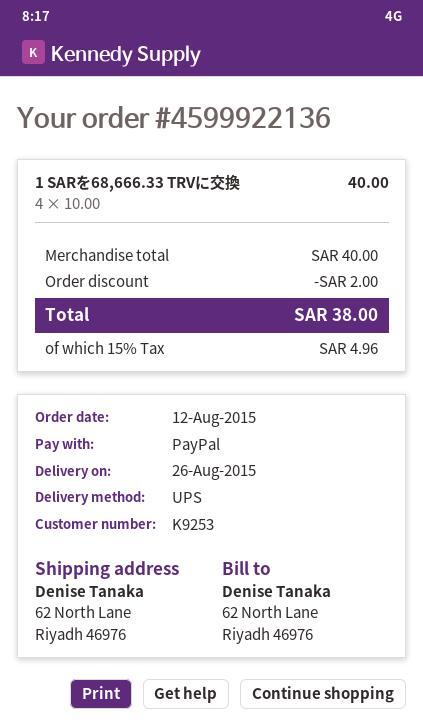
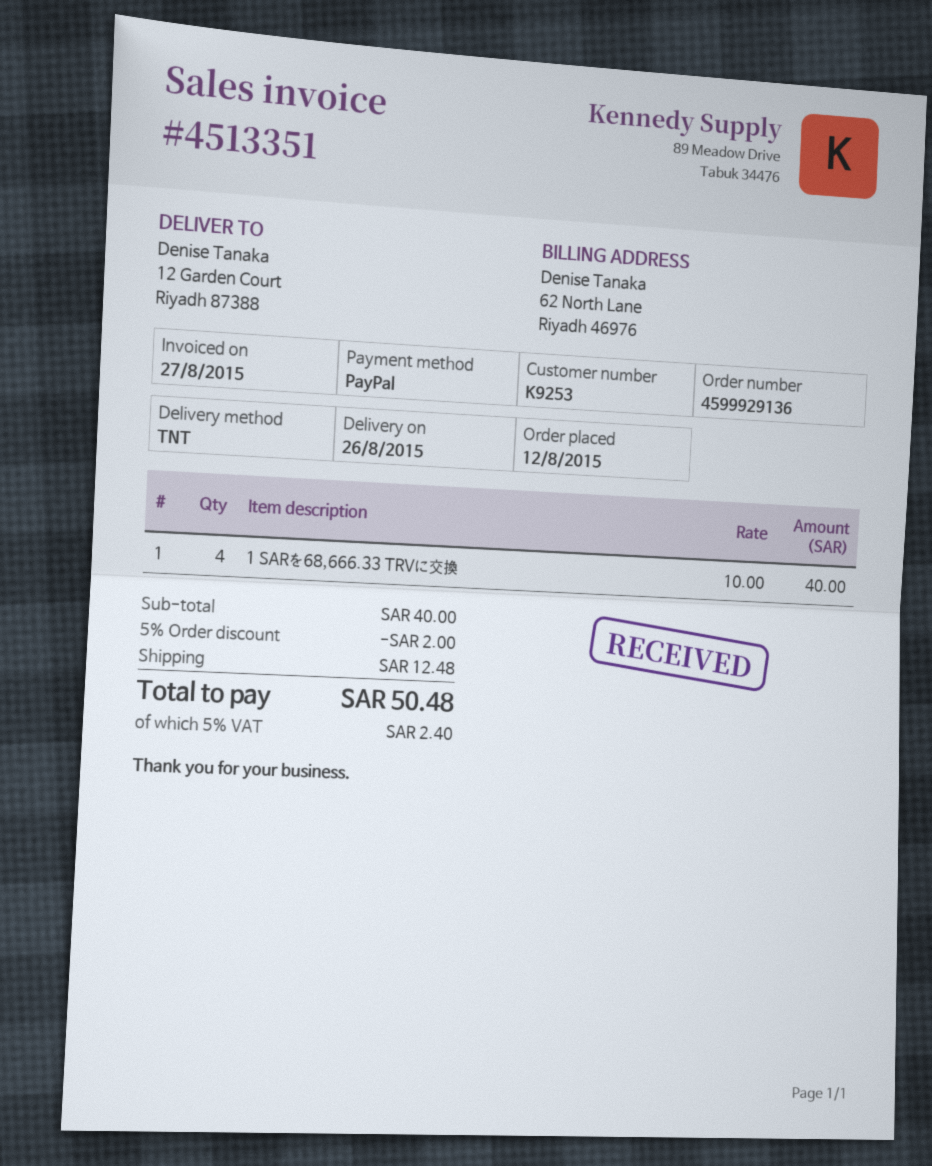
order number: 4599922136 -> 4599929136
shipping method: UPS -> TNT
ship to: 62 North Lane, Riyadh 46976 -> 12 Garden Court, Riyadh 87388
shipping: none -> 12.48
tax: 15% = 4.96 -> 5% = 2.40
total: 38.00 -> 50.48

